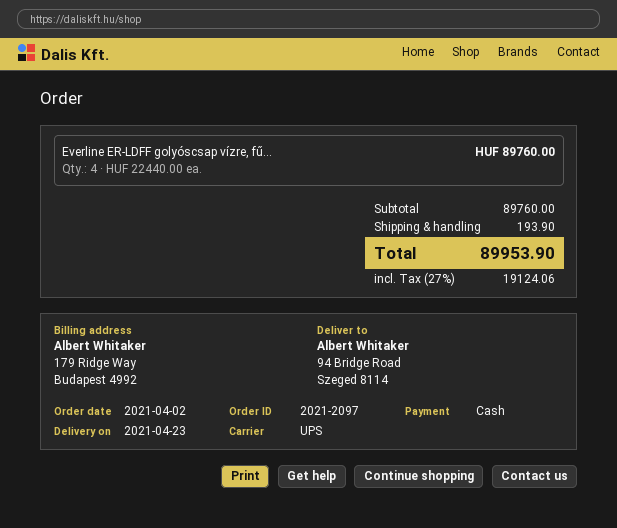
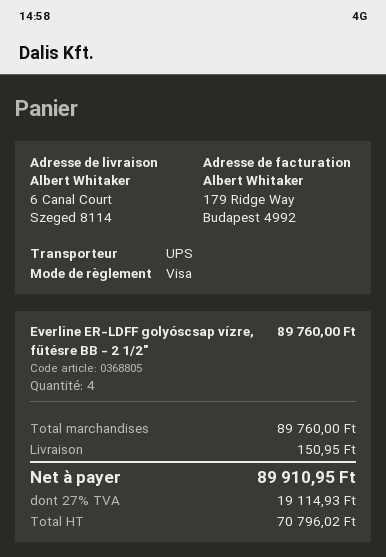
payment method: cash -> Visa
ship to: 94 Bridge Road, Szeged 8114 -> 6 Canal Court, Szeged 8114
shipping: 193.90 -> 150.95
tax: 27% = 19124.06 -> 27% = 19114.93
total: 89953.90 -> 89910.95

